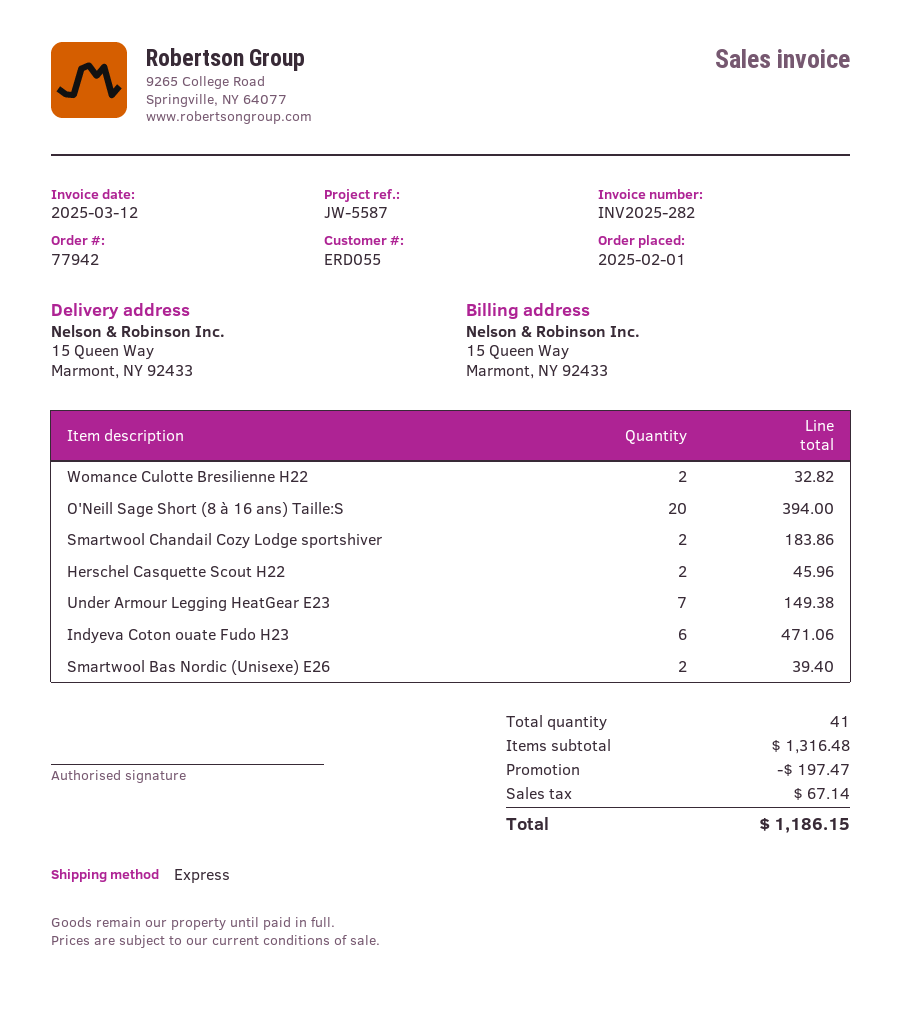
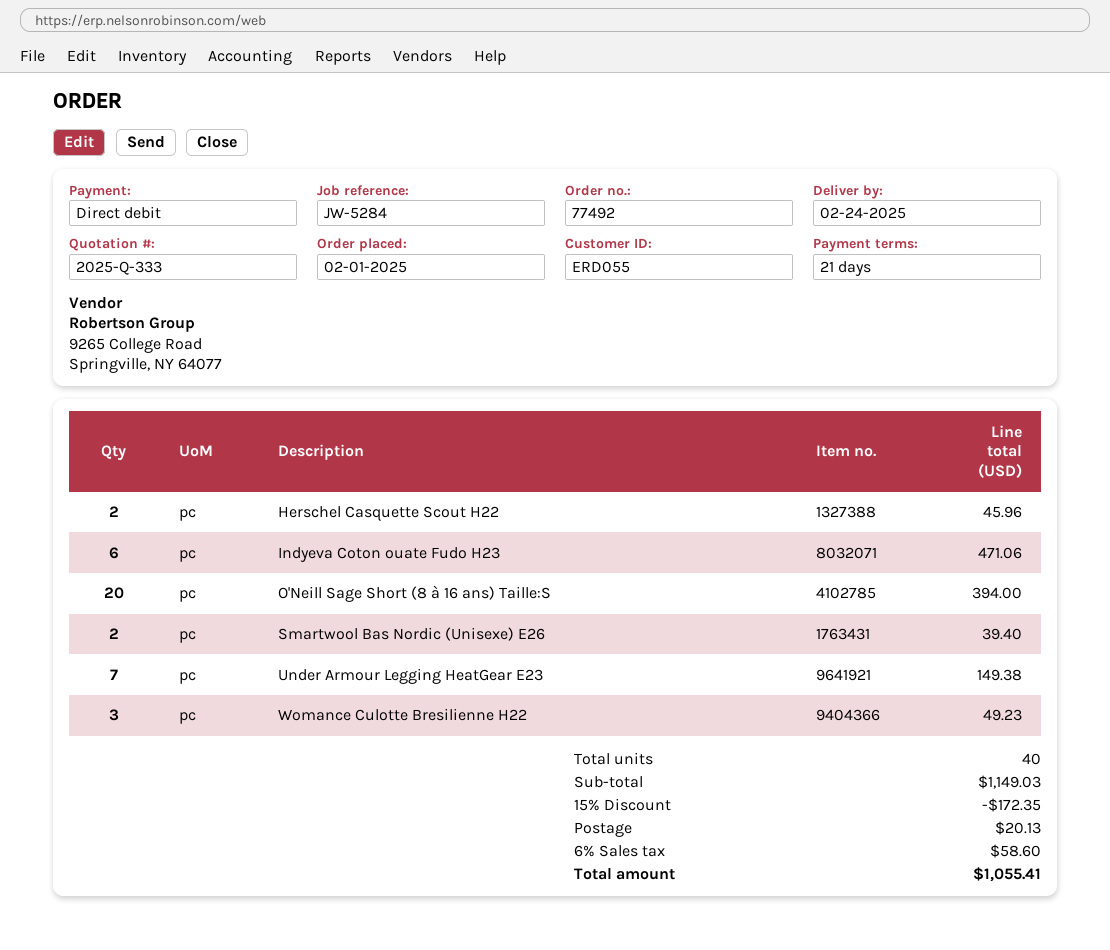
order number: 77942 -> 77492
reference: JW-5587 -> JW-5284
Womance Culotte Bresilienne H22: 2 for 32.82 -> 3 for 49.23
Smartwool Chandail Cozy Lodge sportshiver: 2 for 183.86 -> none
total quantity: 41 -> 40
subtotal: 1316.48 -> 1149.03
discount: 197.47 -> 172.35
shipping: none -> 20.13
tax: 67.14 -> 58.60
total: 1186.15 -> 1055.41

